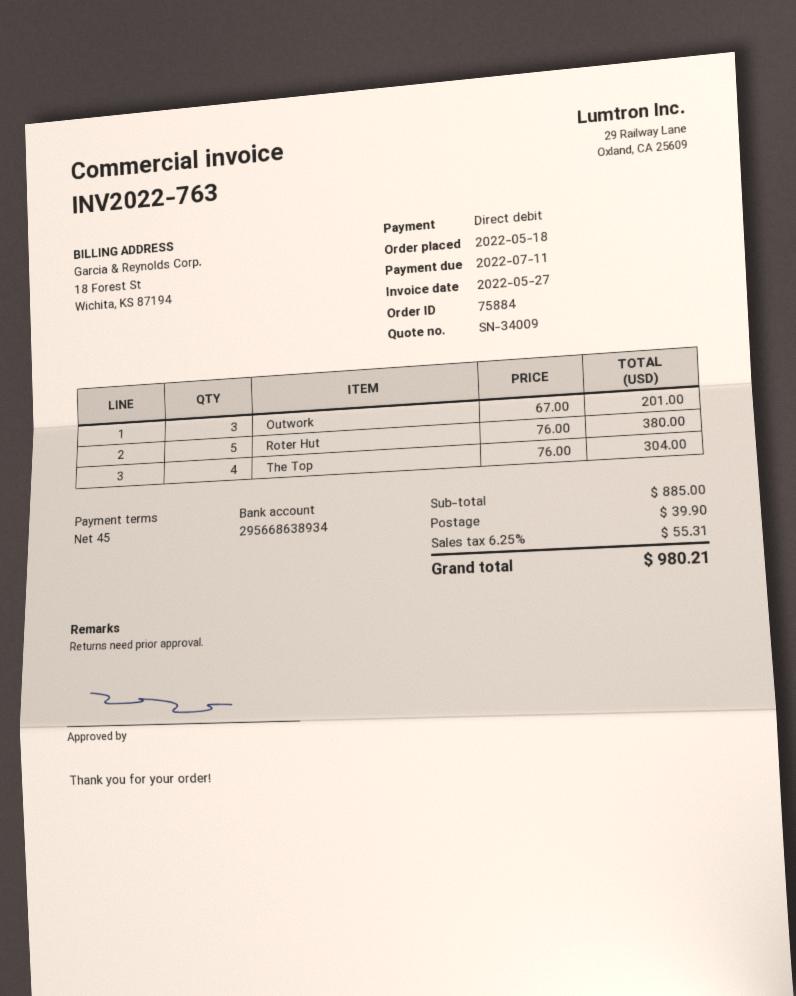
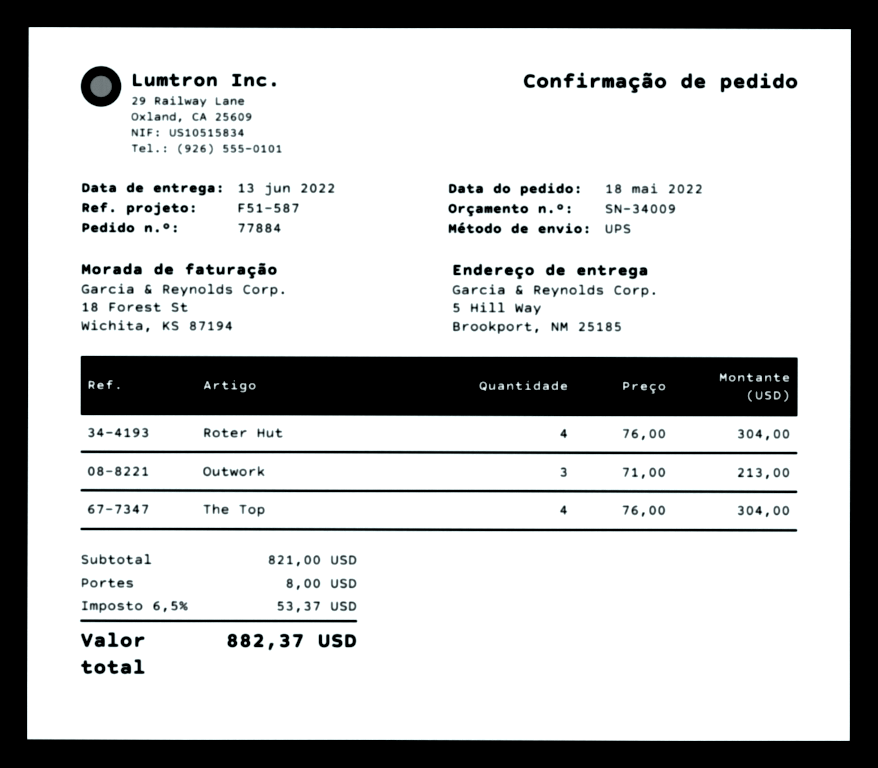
order number: 75884 -> 77884
Outwork: 3 x 67.00 = 201.00 -> 3 x 71.00 = 213.00
Roter Hut: 5 x 76.00 = 380.00 -> 4 x 76.00 = 304.00
subtotal: 885.00 -> 821.00
shipping: 39.90 -> 8.00
tax: 6.25% = 55.31 -> 6.5% = 53.37
total: 980.21 -> 882.37

